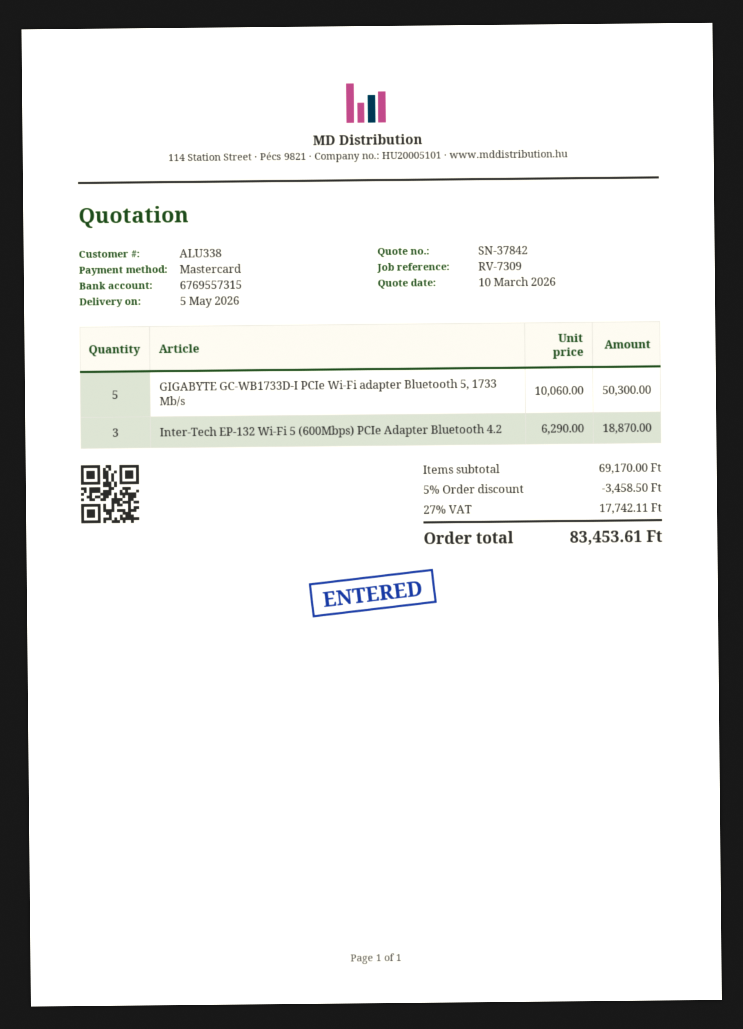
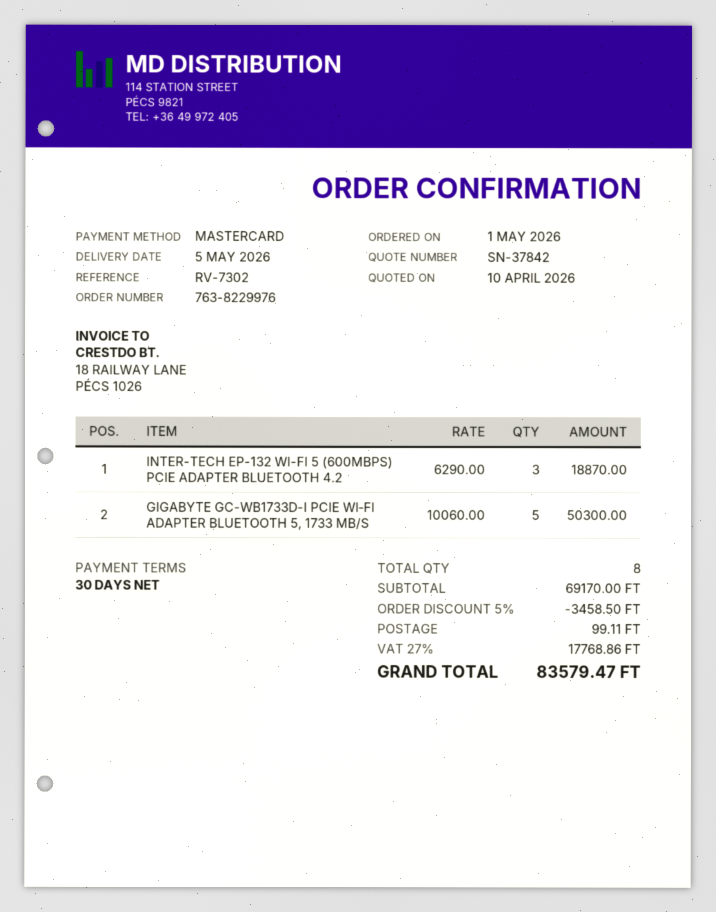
quote date: 2026-03-10 -> 2026-04-10
reference: RV-7309 -> RV-7302
shipping: none -> 99.11
tax: 27% = 17742.11 -> 27% = 17768.86
total: 83453.61 -> 83579.47

